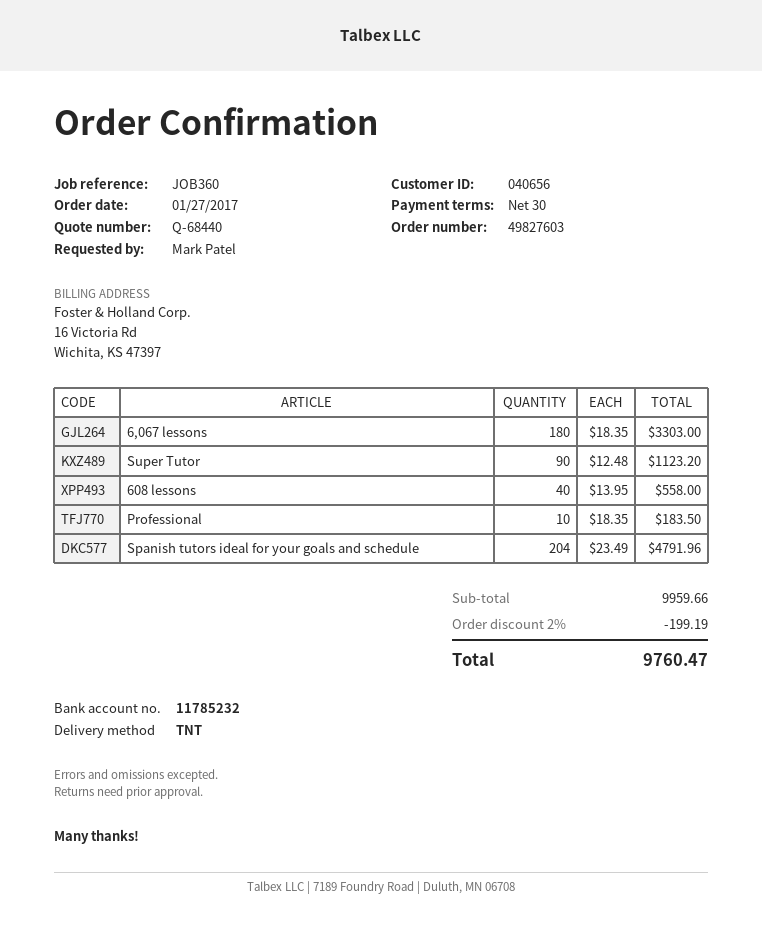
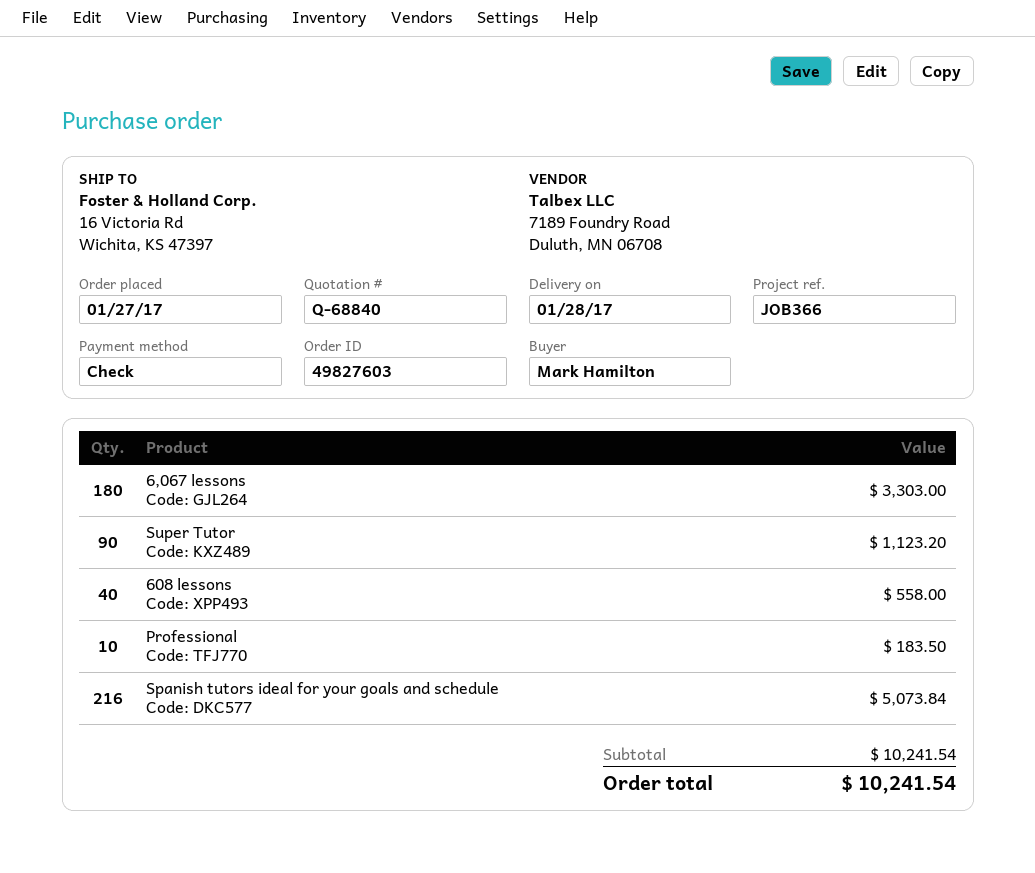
quote number: Q-68440 -> Q-68840
reference: JOB360 -> JOB366
ordered by: Mark Patel -> Mark Hamilton
Spanish tutors ideal for your goals and schedule: 204 for 4791.96 -> 216 for 5073.84
subtotal: 9959.66 -> 10241.54
discount: 2% = 199.19 -> none
total: 9760.47 -> 10241.54

